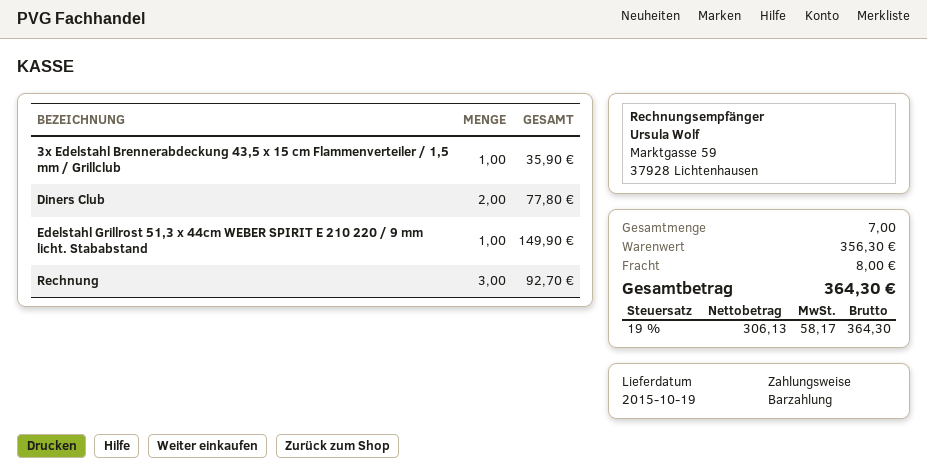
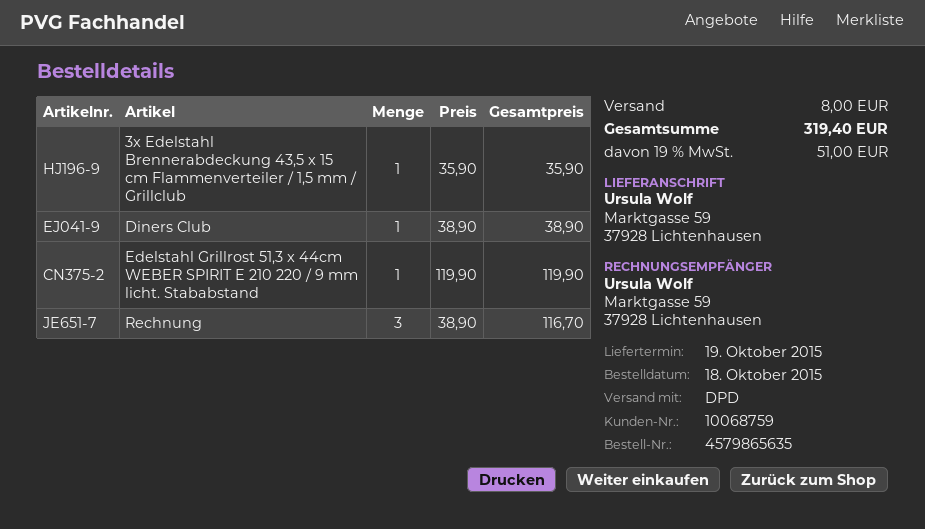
Diners Club: 2 for 77.80 -> 1 for 38.90
Edelstahl Grillrost 51,3 x 44cm WEBER SPIRIT E 210 220 / 9 mm licht. Stababstand: 1 for 149.90 -> 1 for 119.90
Rechnung: 3 for 92.70 -> 3 for 116.70
tax: 19% = 58.17 -> 19% = 51.00
total: 364.30 -> 319.40

